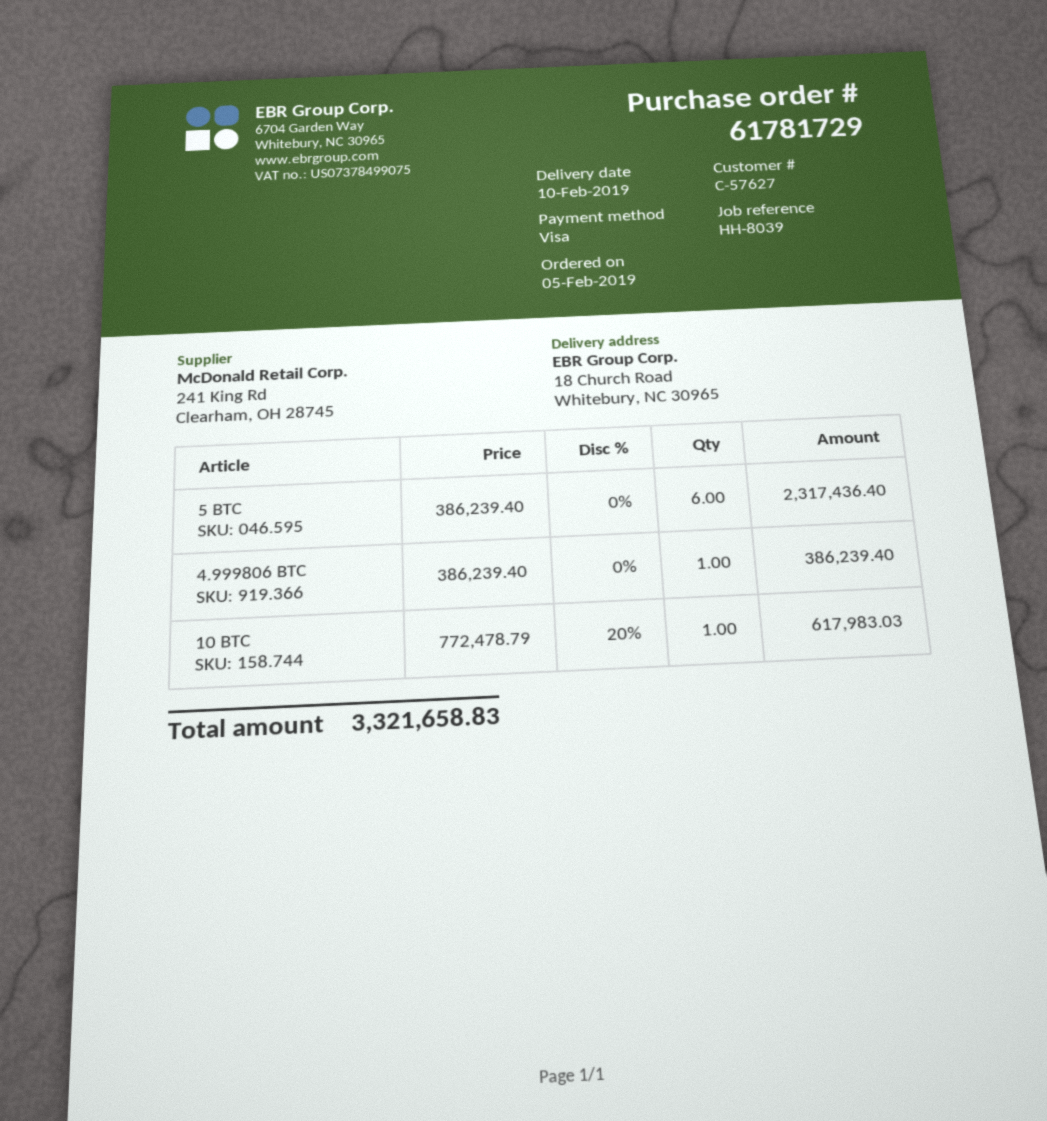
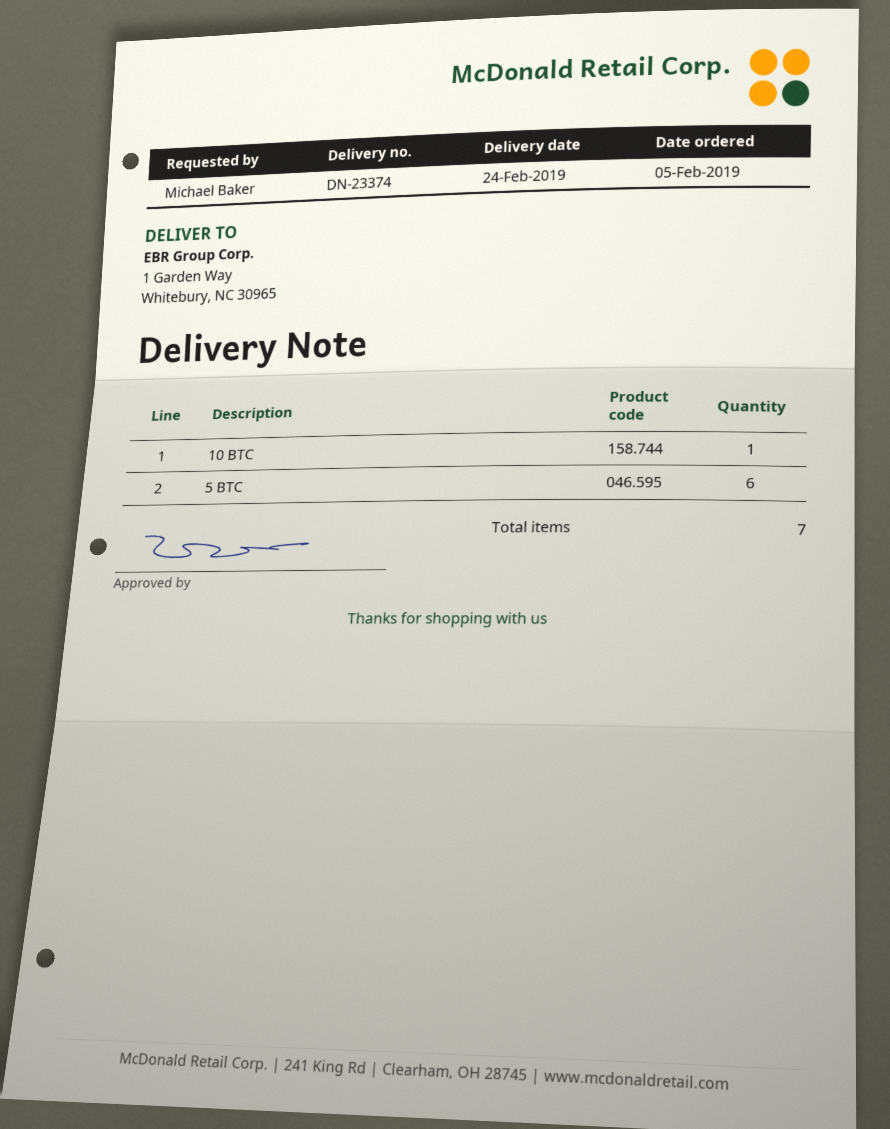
delivery date: 2019-02-10 -> 2019-02-24
ship to: 18 Church Road, Whitebury, NC 30965 -> 1 Garden Way, Whitebury, NC 30965
4.999806 BTC: 1 -> none

